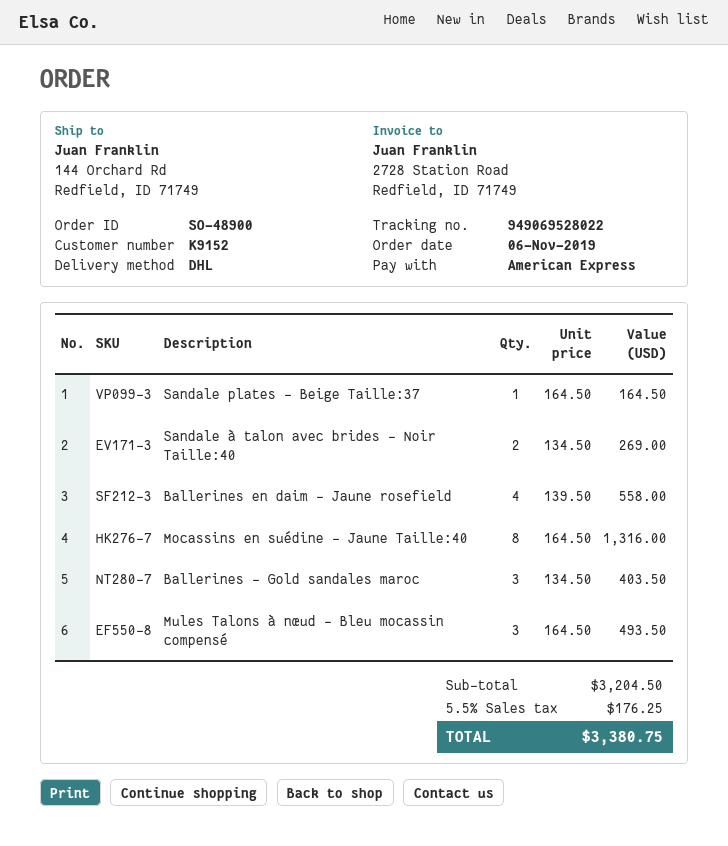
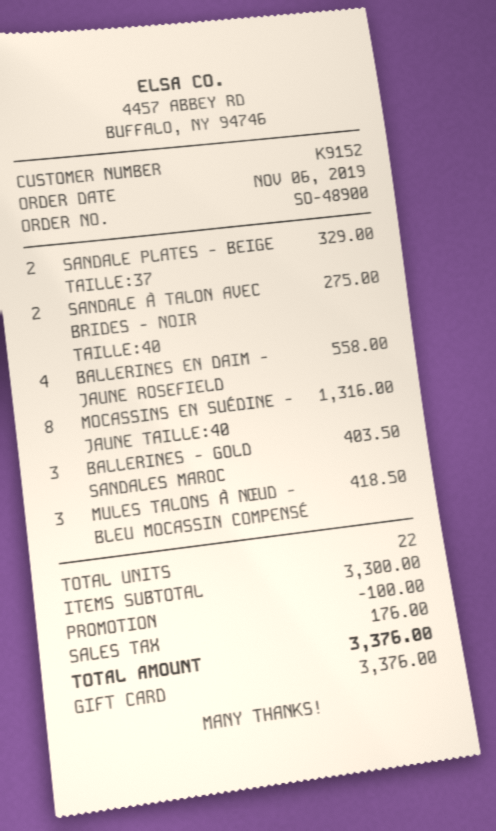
payment method: American Express -> gift card
Sandale plates - Beige Taille:37: 1 for 164.50 -> 2 for 329.00
Sandale à talon avec brides - Noir Taille:40: 2 for 269.00 -> 2 for 275.00
Mules Talons à nœud - Bleu mocassin compensé: 3 for 493.50 -> 3 for 418.50
subtotal: 3204.50 -> 3300.00
discount: none -> 100.00
tax: 176.25 -> 176.00
total: 3380.75 -> 3376.00

